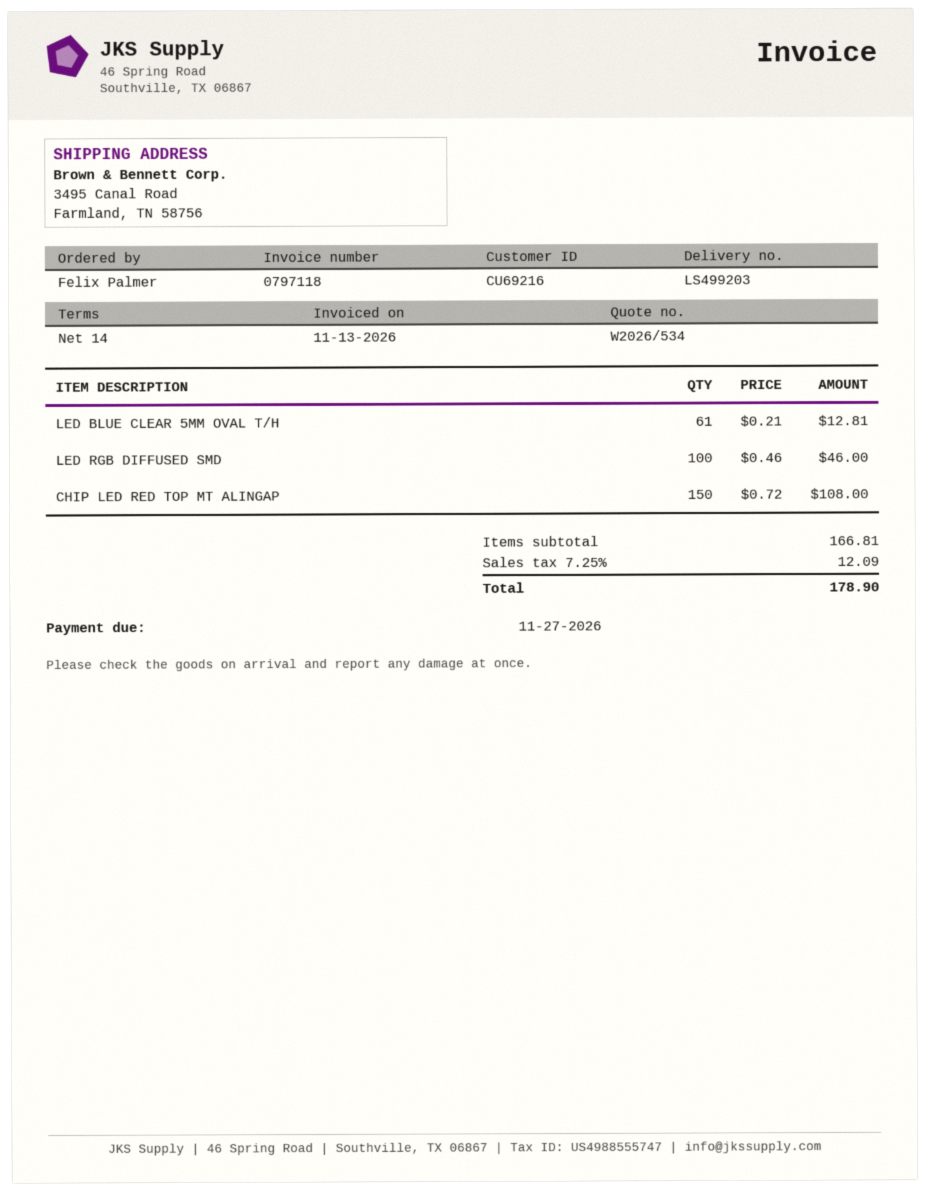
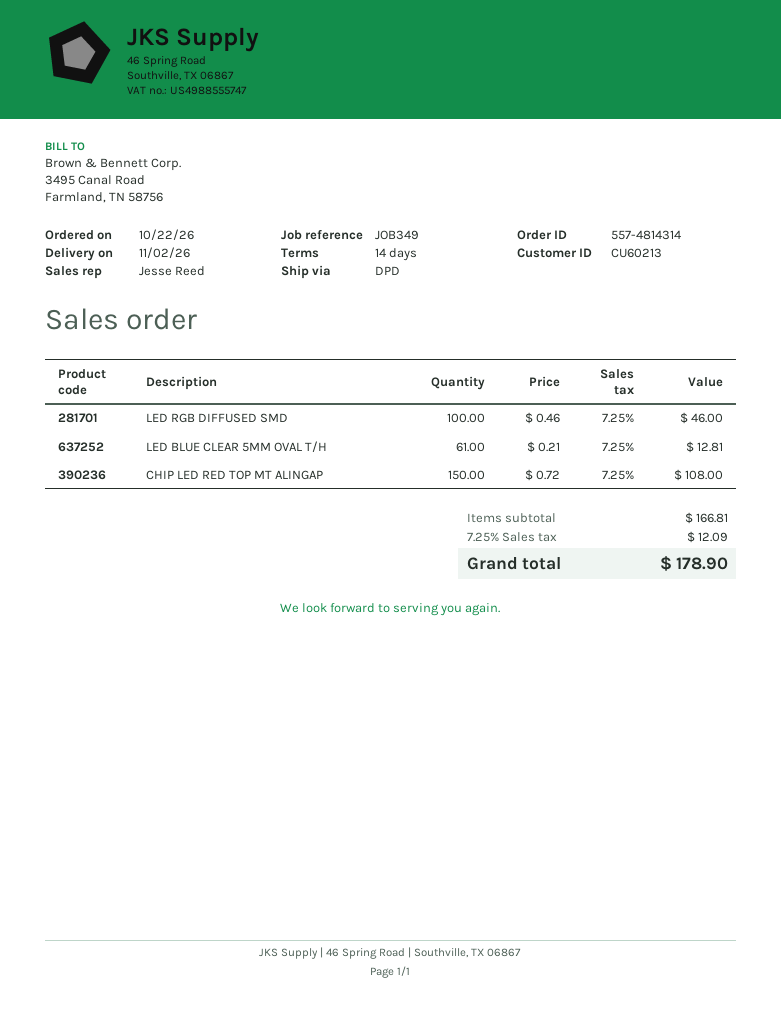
customer number: CU69216 -> CU60213

